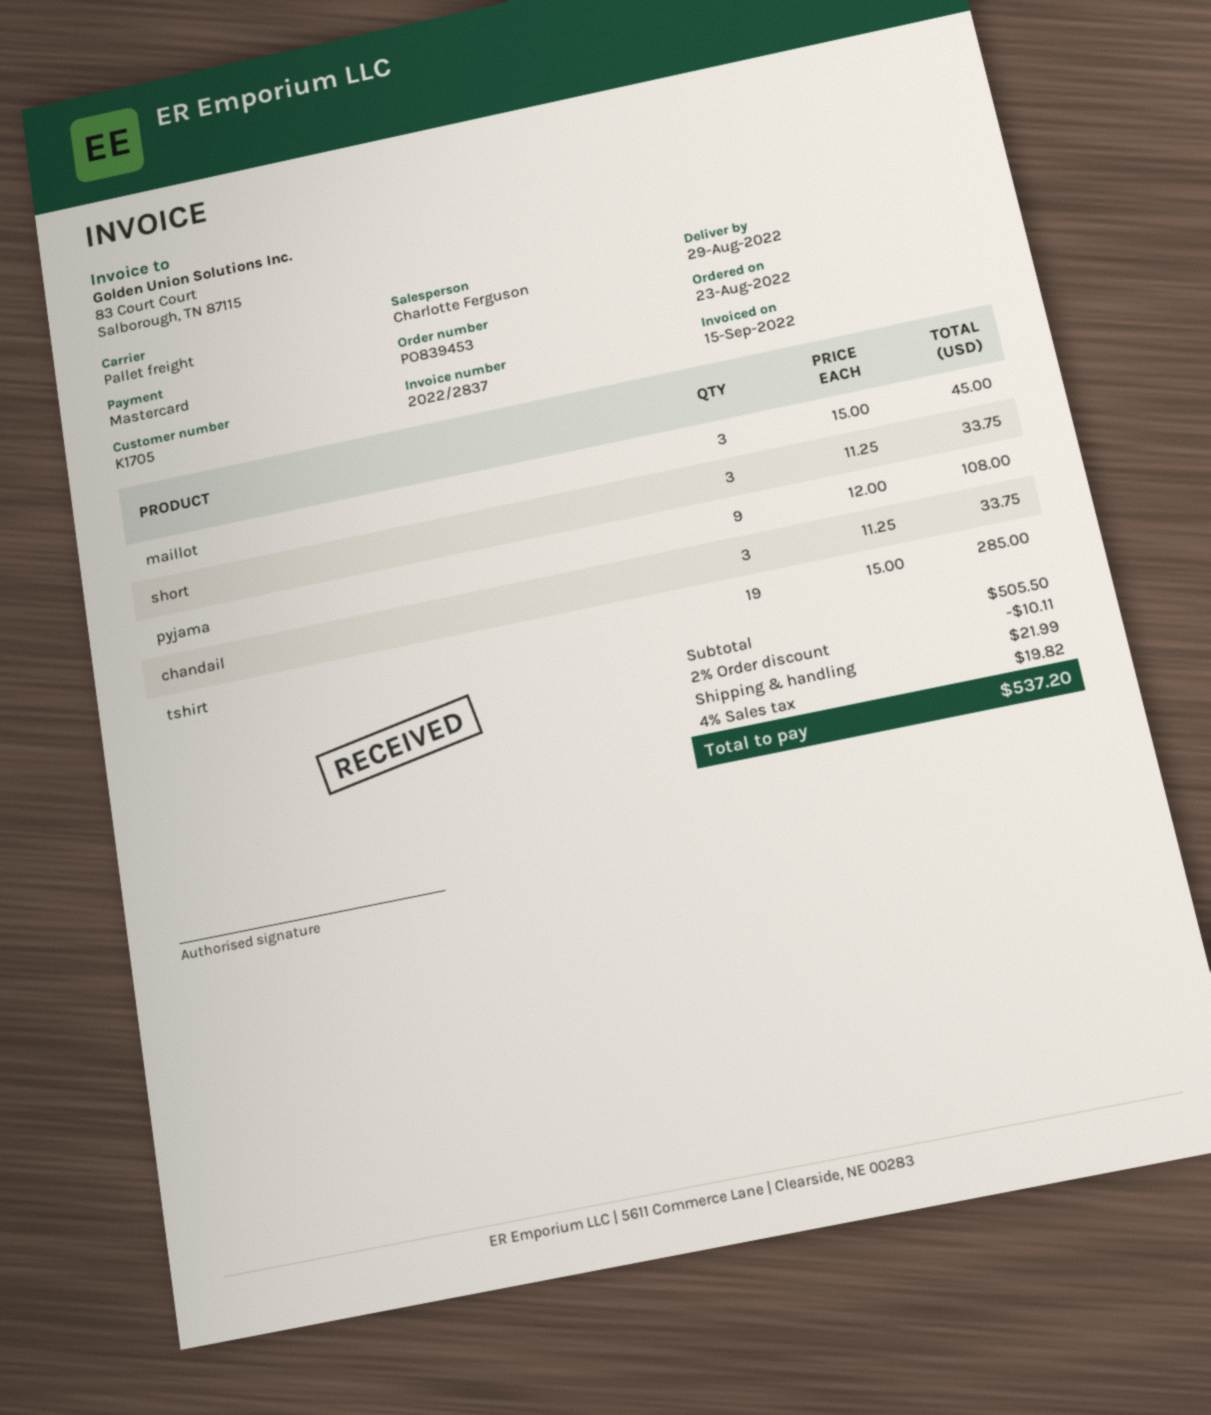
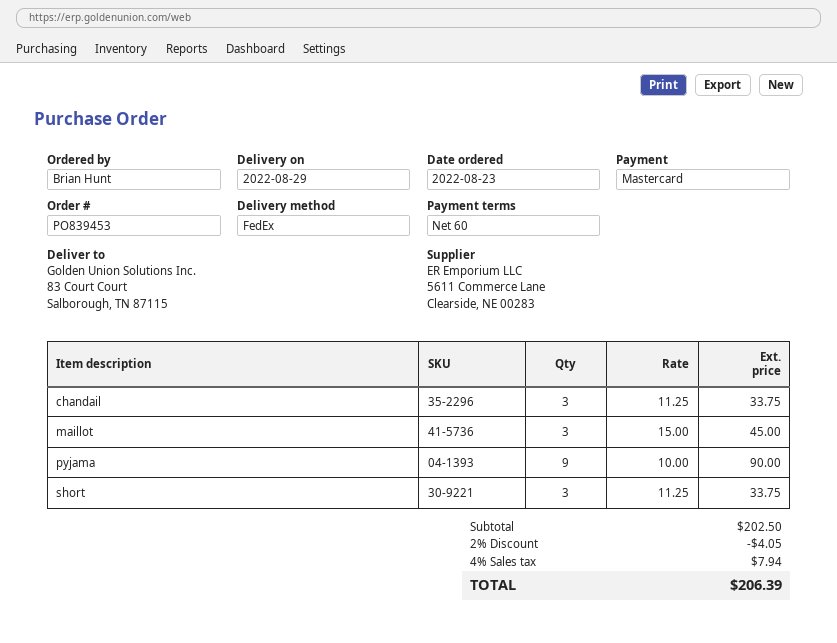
shipping method: pallet freight -> FedEx
pyjama: 9 x 12.00 = 108.00 -> 9 x 10.00 = 90.00
tshirt: 19 x 15.00 = 285.00 -> none
subtotal: 505.50 -> 202.50
discount: 2% = 10.11 -> 2% = 4.05
shipping: 21.99 -> none
tax: 4% = 19.82 -> 4% = 7.94
total: 537.20 -> 206.39

